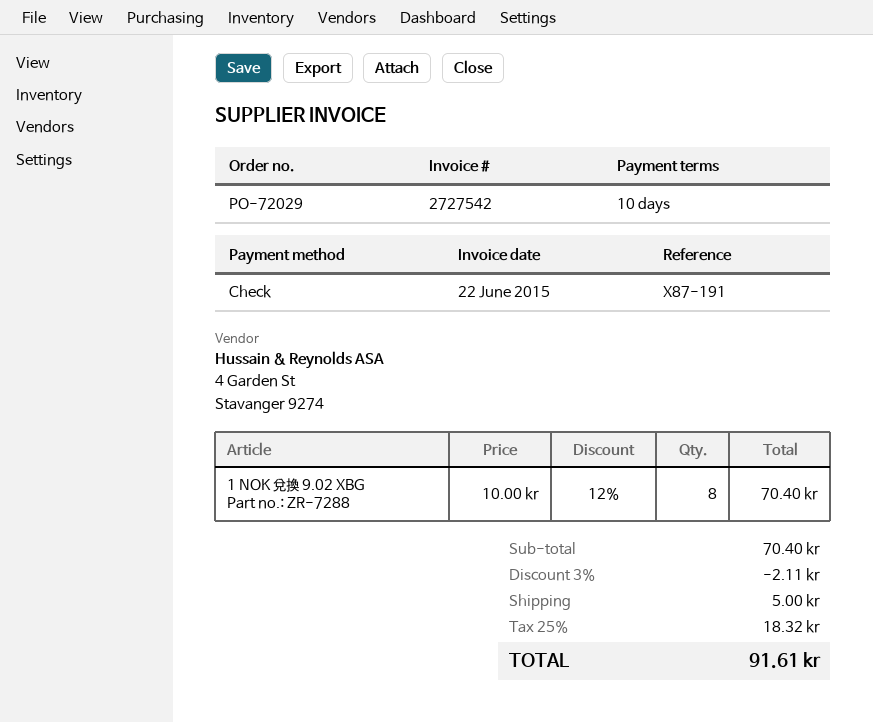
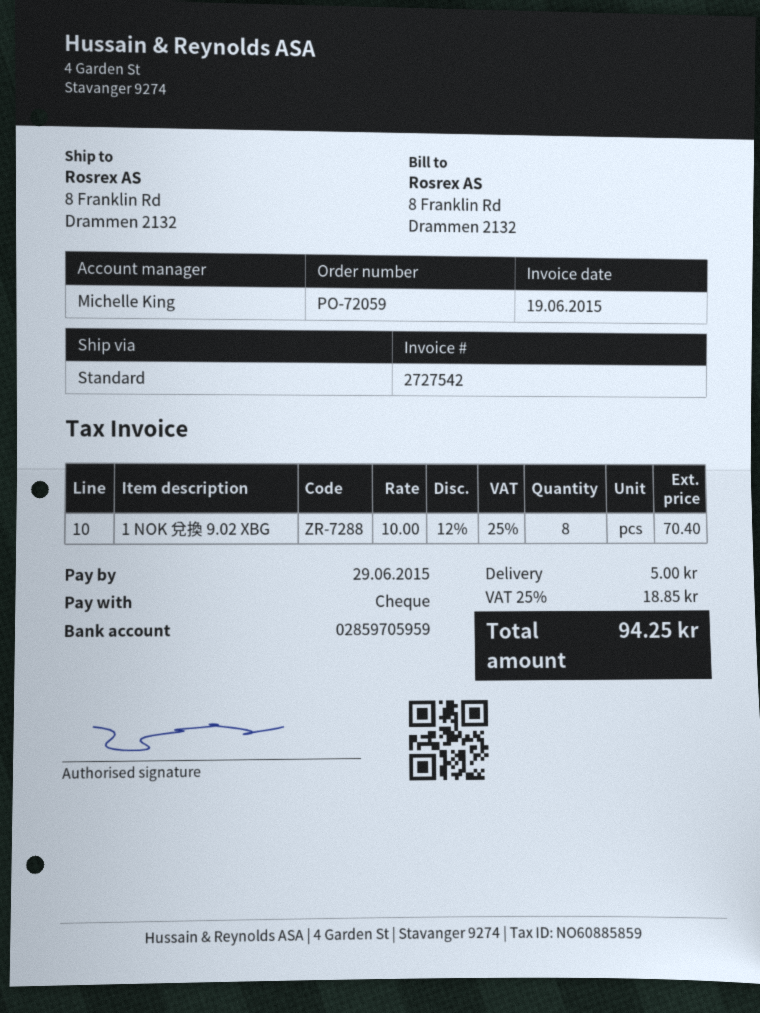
order number: PO-72029 -> PO-72059
invoice date: 2015-06-22 -> 2015-06-19
discount: 3% = 2.11 -> none
tax: 25% = 18.32 -> 25% = 18.85
total: 91.61 -> 94.25

